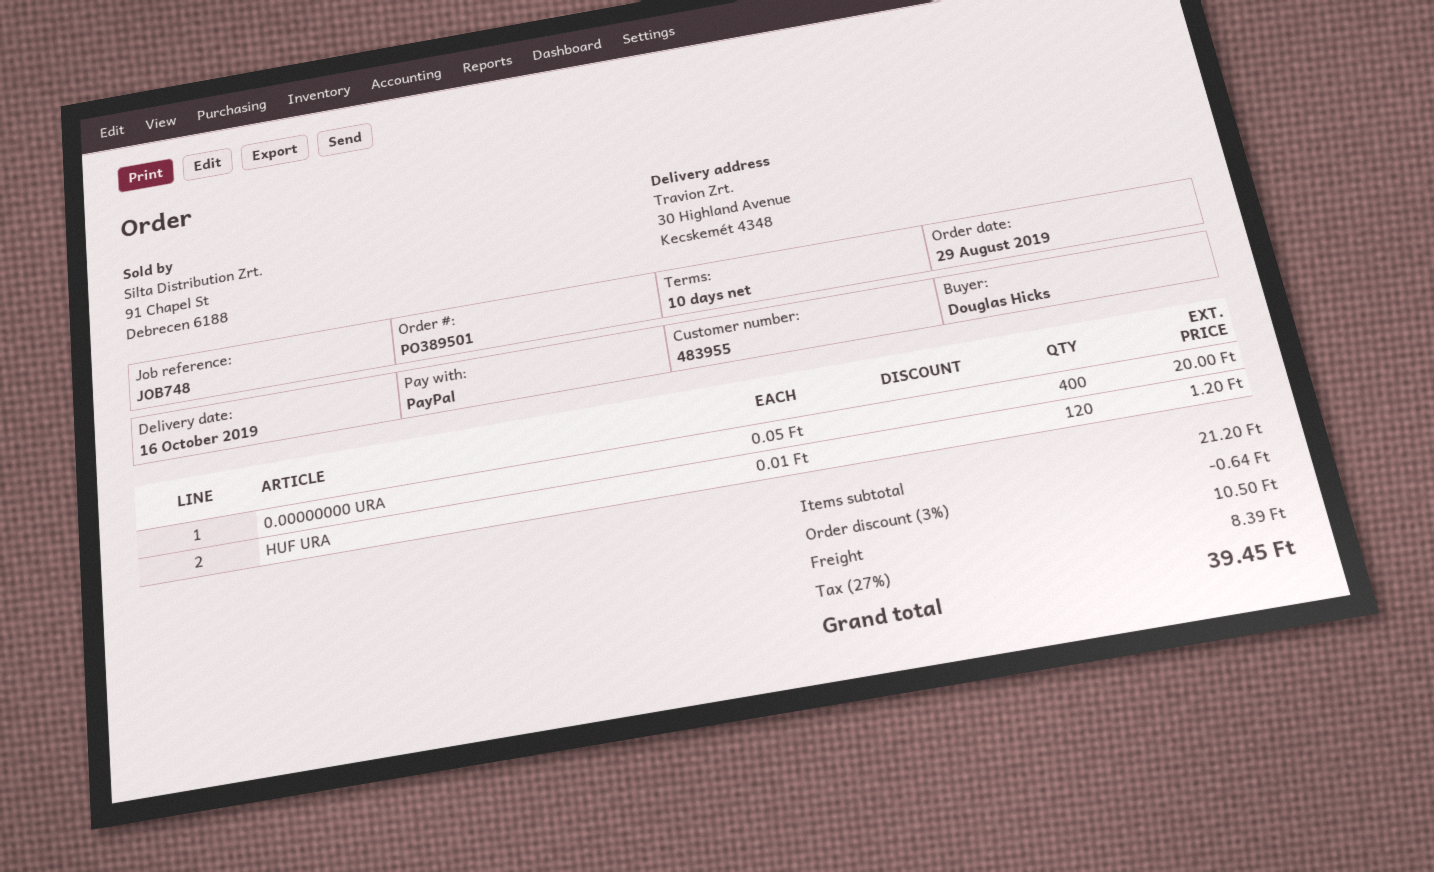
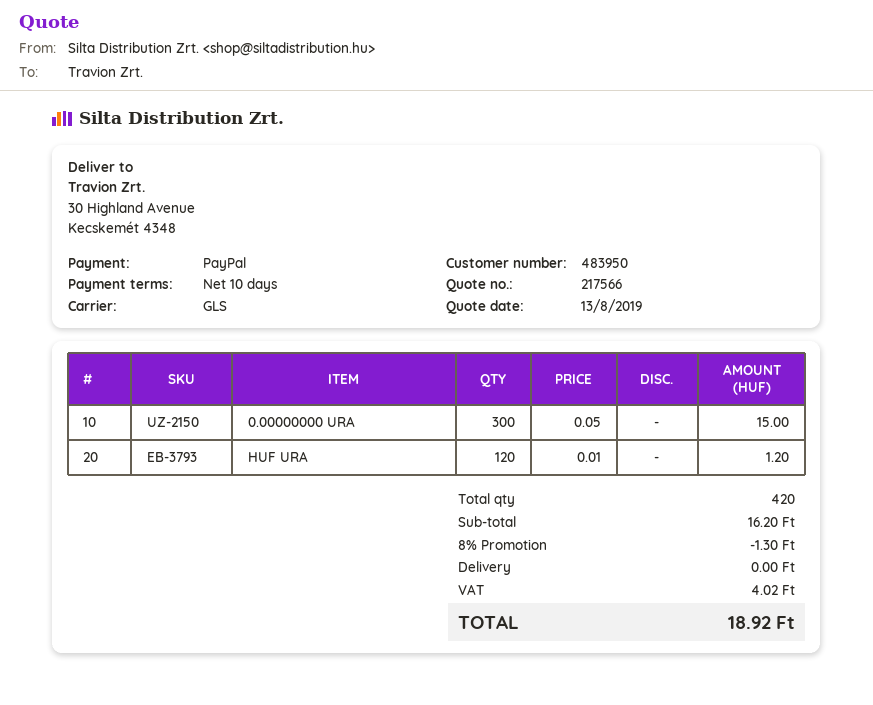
customer number: 483955 -> 483950
0.00000000 URA: 400 x 0.05 = 20.00 -> 300 x 0.05 = 15.00
subtotal: 21.20 -> 16.20
discount: 3% = 0.64 -> 8% = 1.30
shipping: 10.50 -> 0.00
tax: 8.39 -> 4.02
total: 39.45 -> 18.92

